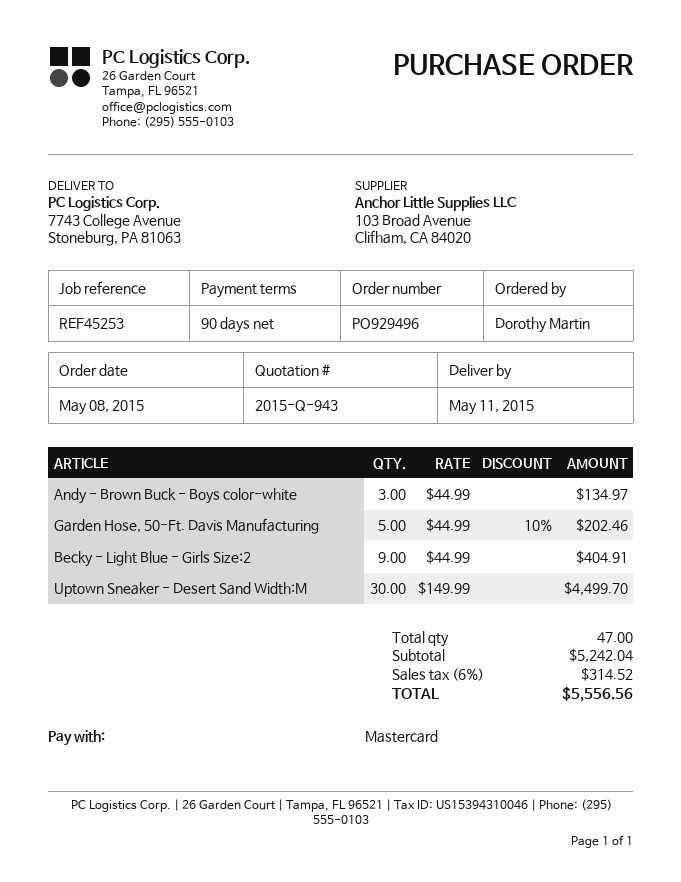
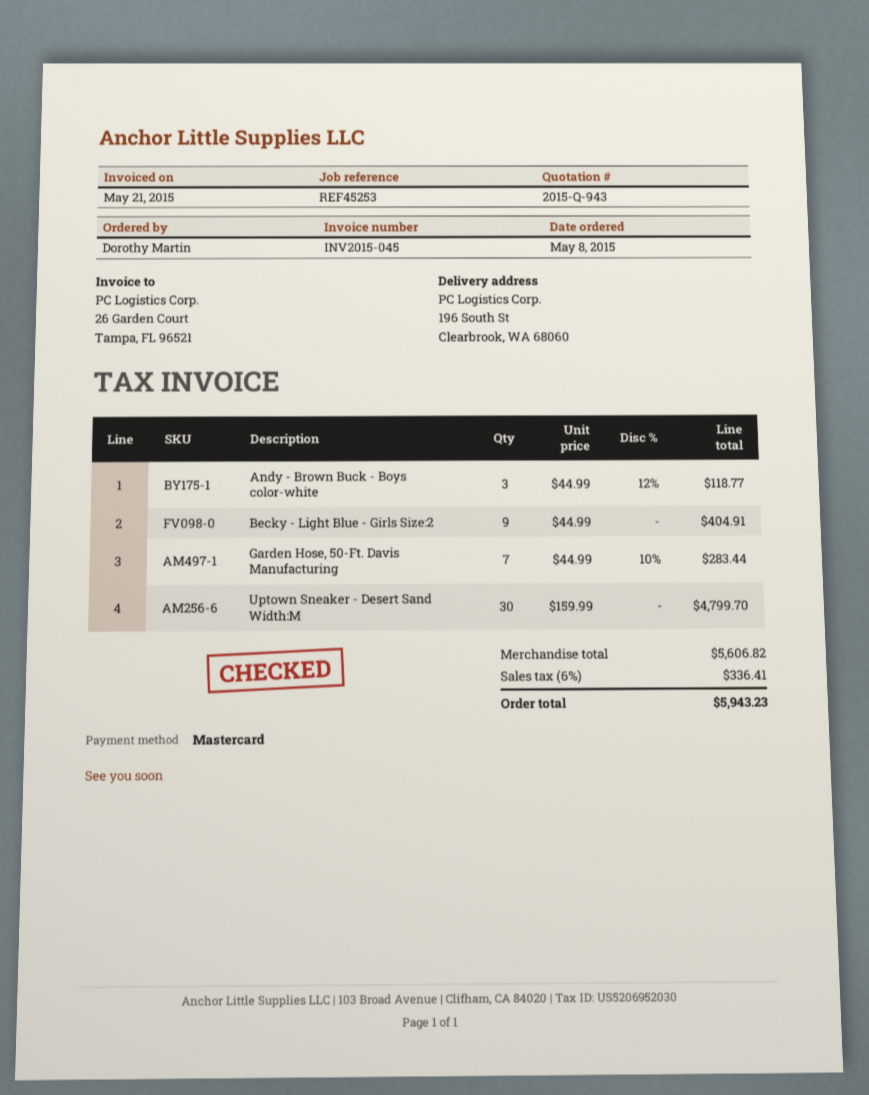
ship to: 7743 College Avenue, Stoneburg, PA 81063 -> 196 South St, Clearbrook, WA 68060
Andy - Brown Buck - Boys color-white: 3 x 44.99 = 134.97 -> 3 x 44.99 - 12% = 118.77
Garden Hose, 50-Ft. Davis Manufacturing: 5 x 44.99 - 10% = 202.46 -> 7 x 44.99 - 10% = 283.44
Uptown Sneaker - Desert Sand Width:M: 30 x 149.99 = 4499.70 -> 30 x 159.99 = 4799.70
subtotal: 5242.04 -> 5606.82
tax: 6% = 314.52 -> 6% = 336.41
total: 5556.56 -> 5943.23

